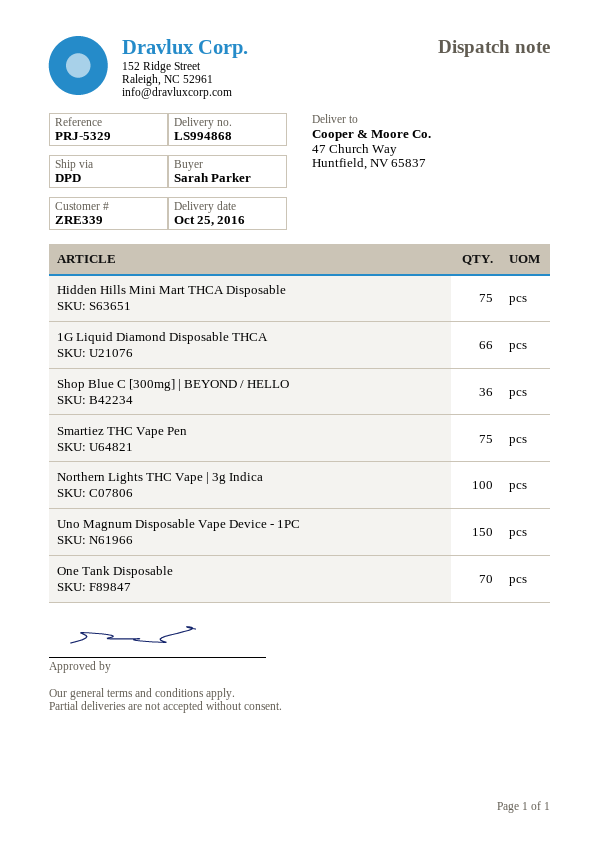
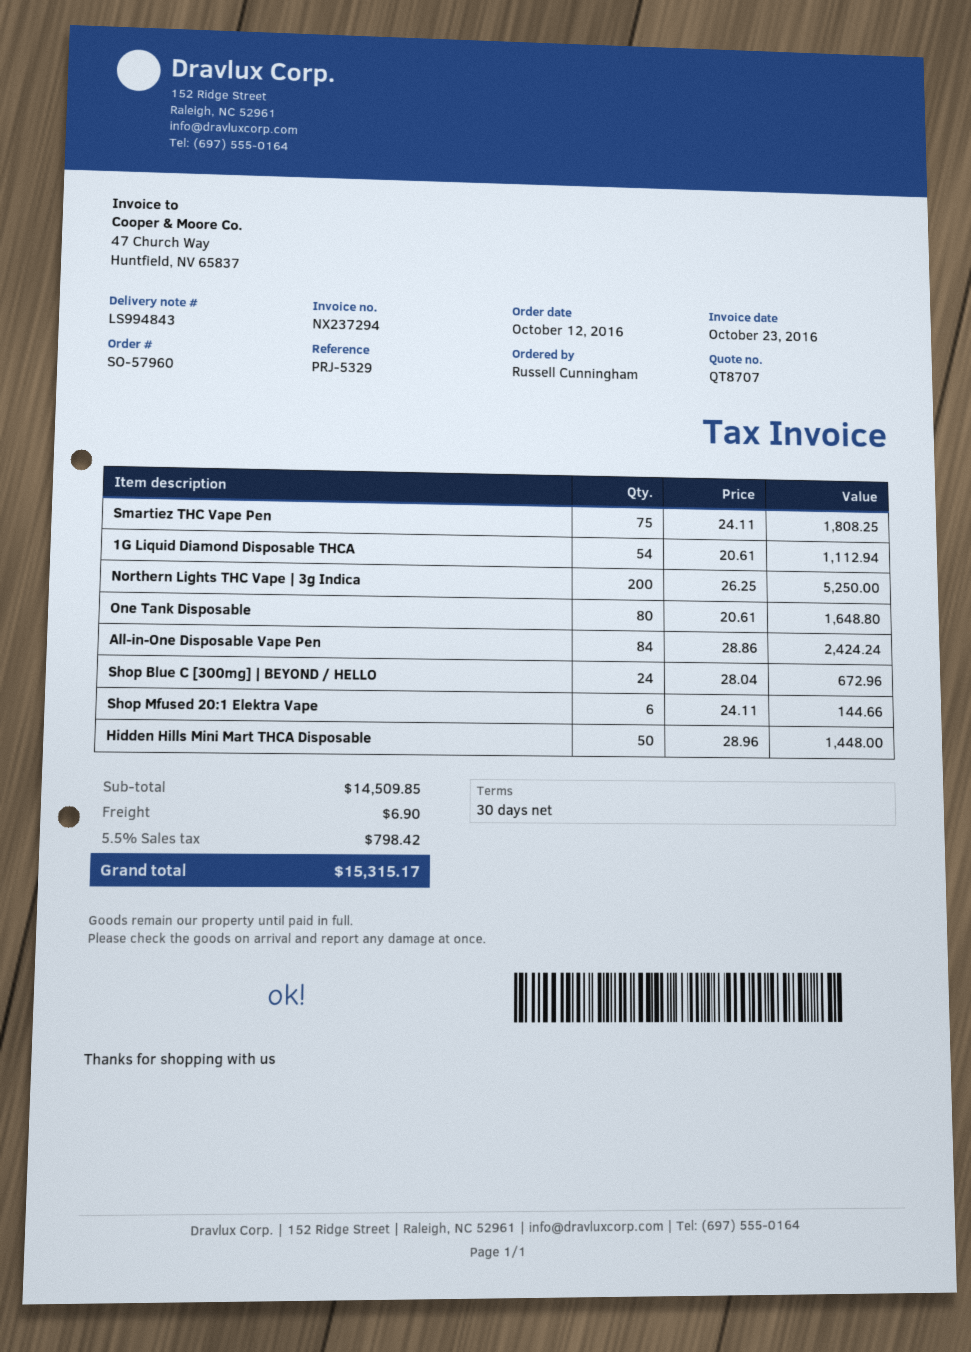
delivery note number: LS994868 -> LS994843
ordered by: Sarah Parker -> Russell Cunningham
Hidden Hills Mini Mart THCA Disposable: 75 -> 50
1G Liquid Diamond Disposable THCA: 66 -> 54
Shop Blue C [300mg] | BEYOND / HELLO: 36 -> 24
Northern Lights THC Vape | 3g Indica: 100 -> 200
Uno Magnum Disposable Vape Device - 1PC: 150 -> none
One Tank Disposable: 70 -> 80
All-in-One Disposable Vape Pen: none -> 84
Shop Mfused 20:1 Elektra Vape: none -> 6

